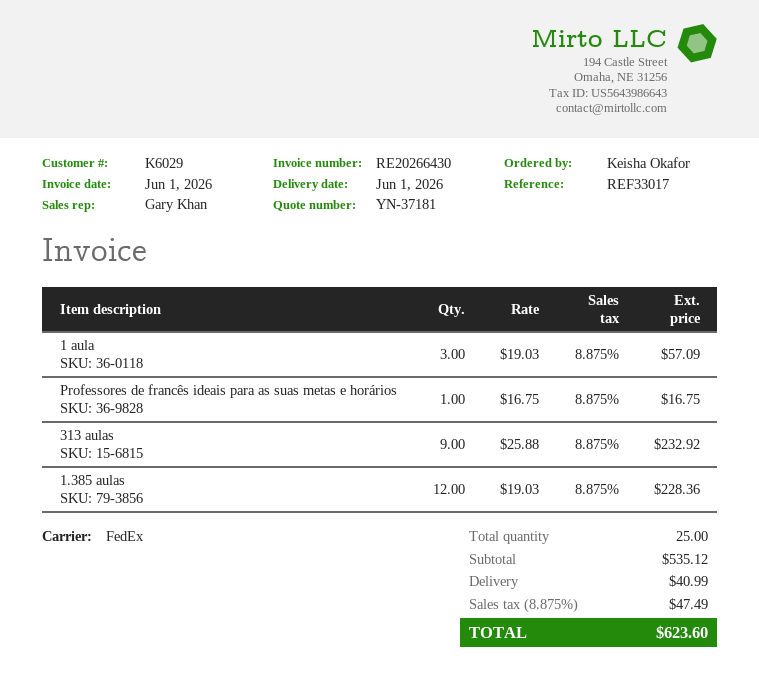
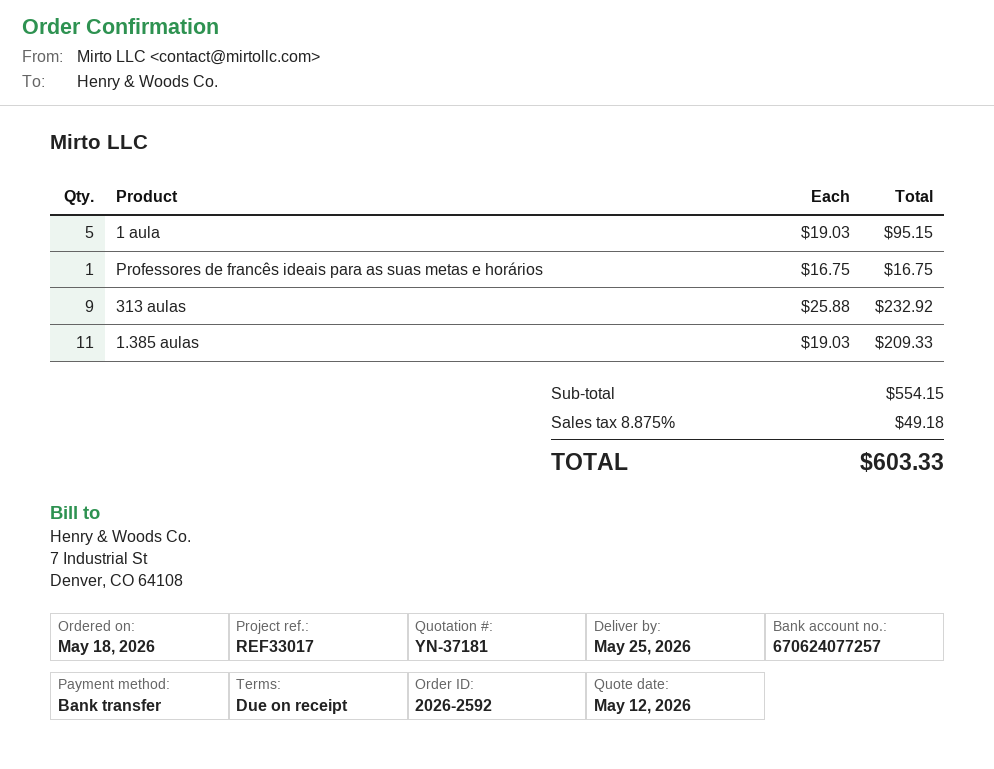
delivery date: 2026-06-01 -> 2026-05-25
1 aula: 3 x 19.03 = 57.09 -> 5 x 19.03 = 95.15
1.385 aulas: 12 x 19.03 = 228.36 -> 11 x 19.03 = 209.33
subtotal: 535.12 -> 554.15
shipping: 40.99 -> none
tax: 8.875% = 47.49 -> 8.875% = 49.18
total: 623.60 -> 603.33

